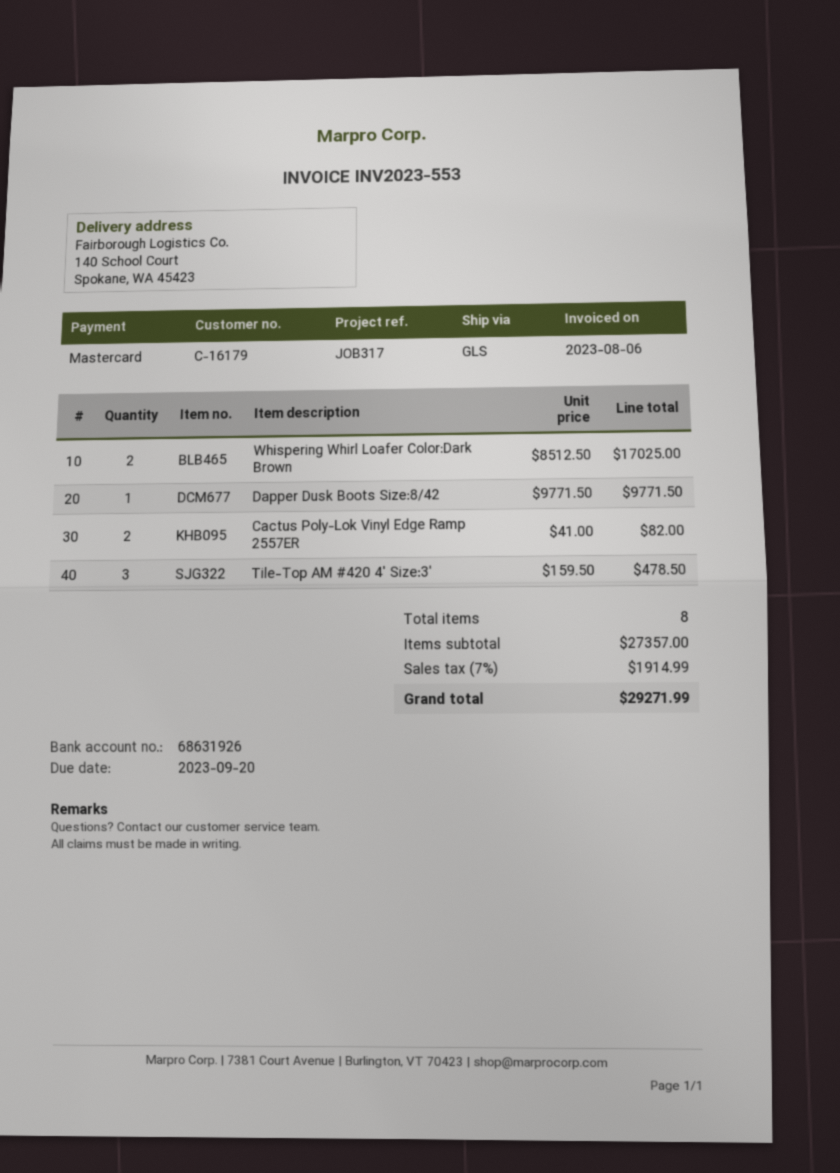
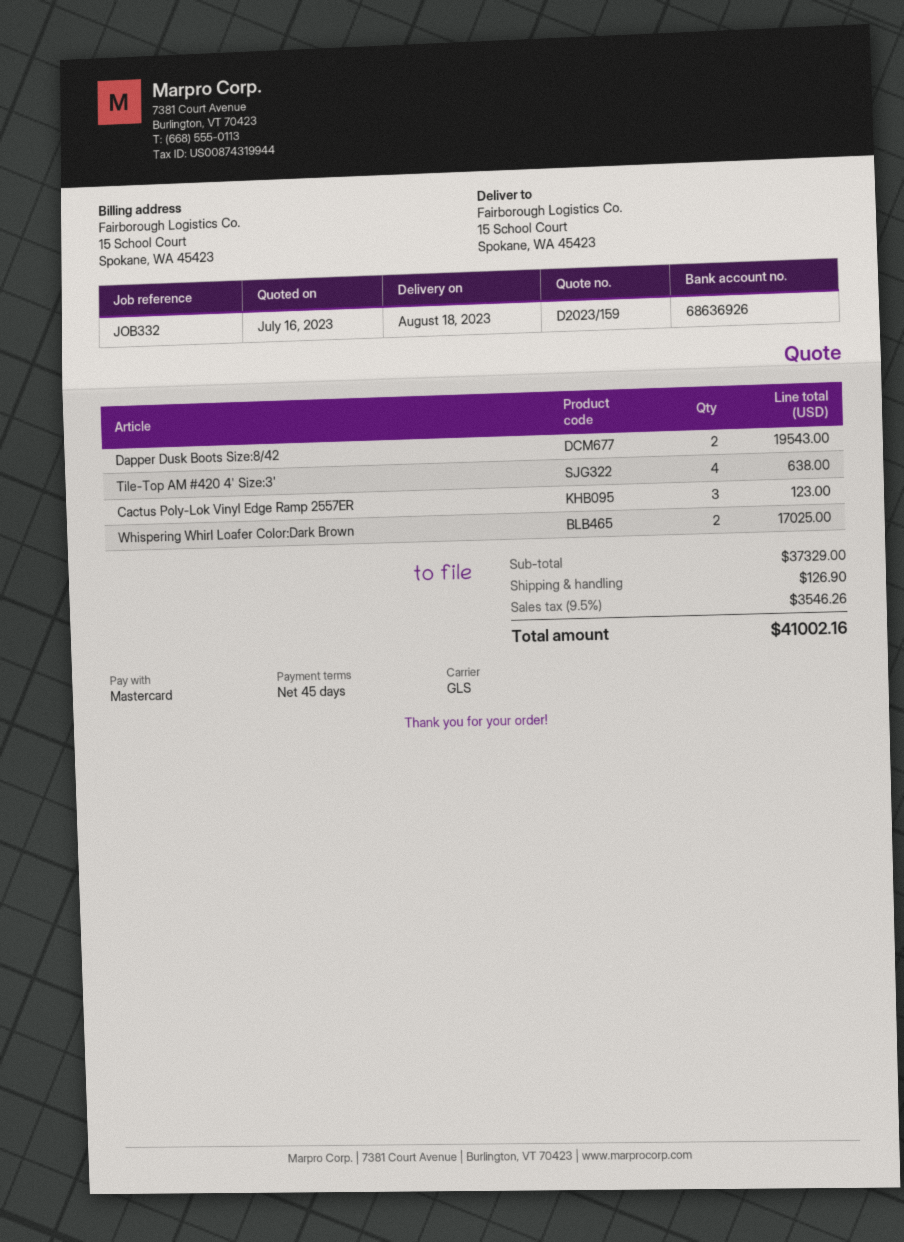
reference: JOB317 -> JOB332
bank account: 68631926 -> 68636926
ship to: 140 School Court, Spokane, WA 45423 -> 15 School Court, Spokane, WA 45423
Dapper Dusk Boots Size:8/42: 1 for 9771.50 -> 2 for 19543.00
Cactus Poly-Lok Vinyl Edge Ramp 2557ER: 2 for 82.00 -> 3 for 123.00
Tile-Top AM #420 4' Size:3': 3 for 478.50 -> 4 for 638.00
subtotal: 27357.00 -> 37329.00
shipping: none -> 126.90
tax: 7% = 1914.99 -> 9.5% = 3546.26
total: 29271.99 -> 41002.16

